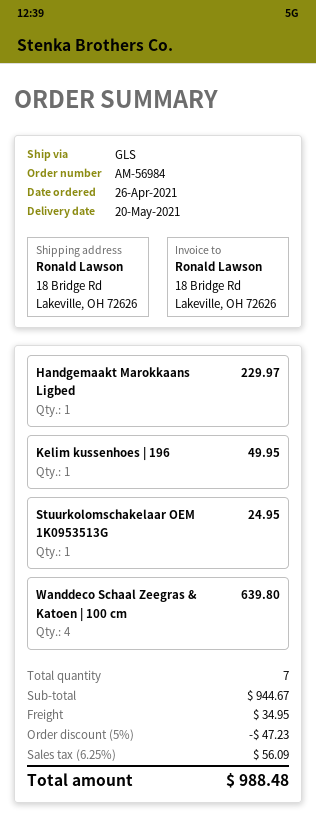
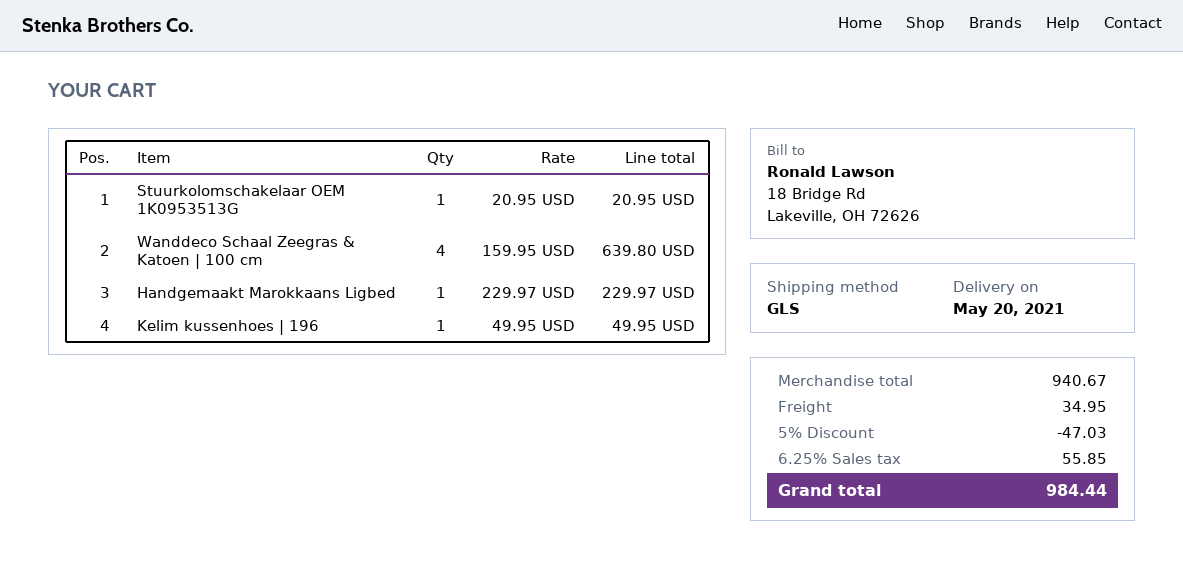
Stuurkolomschakelaar OEM 1K0953513G: 1 for 24.95 -> 1 for 20.95
subtotal: 944.67 -> 940.67
discount: 5% = 47.23 -> 5% = 47.03
tax: 6.25% = 56.09 -> 6.25% = 55.85
total: 988.48 -> 984.44

